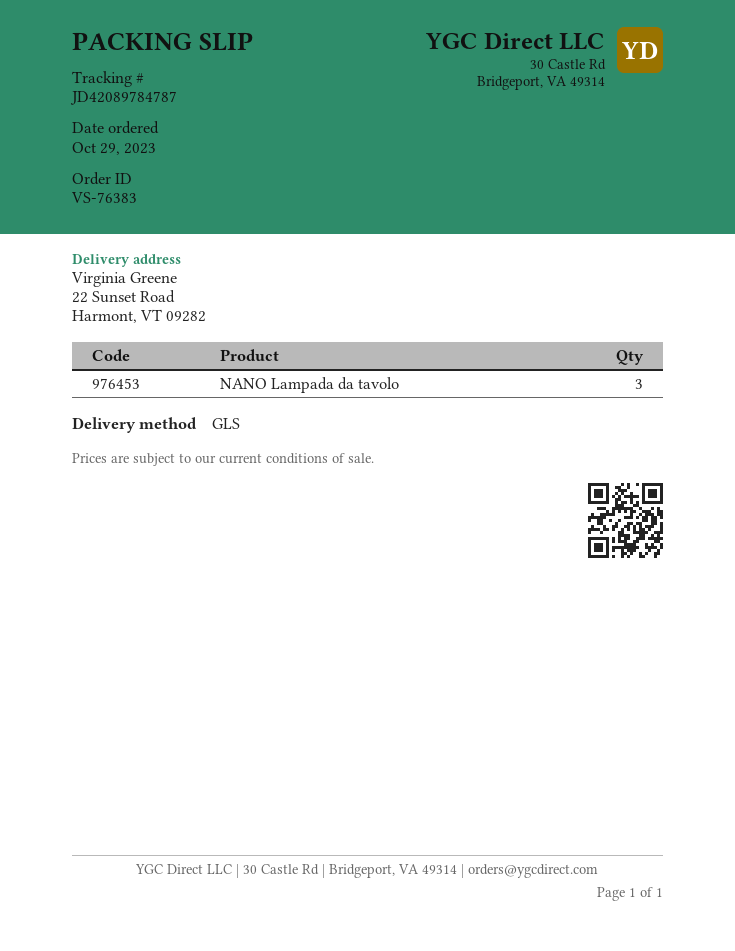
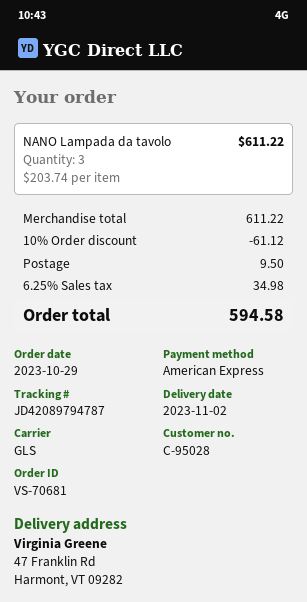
order number: VS-76383 -> VS-70681
tracking number: JD42089784787 -> JD42089794787
ship to: 22 Sunset Road, Harmont, VT 09282 -> 47 Franklin Rd, Harmont, VT 09282

